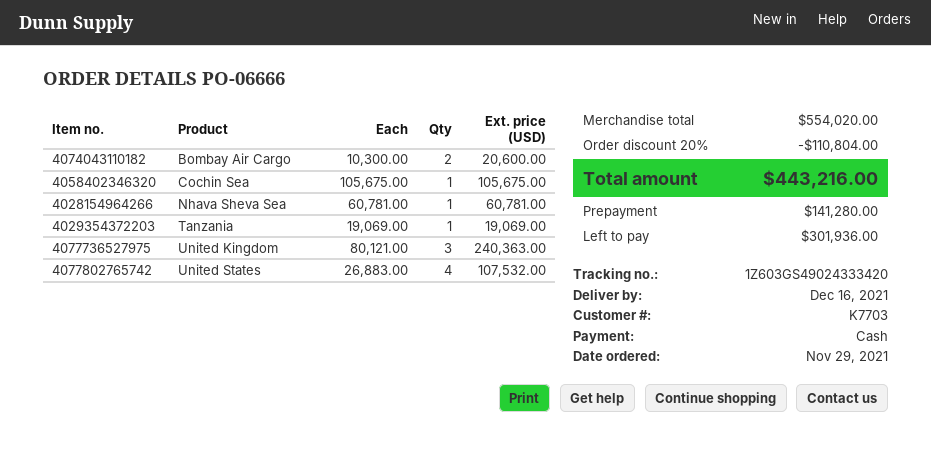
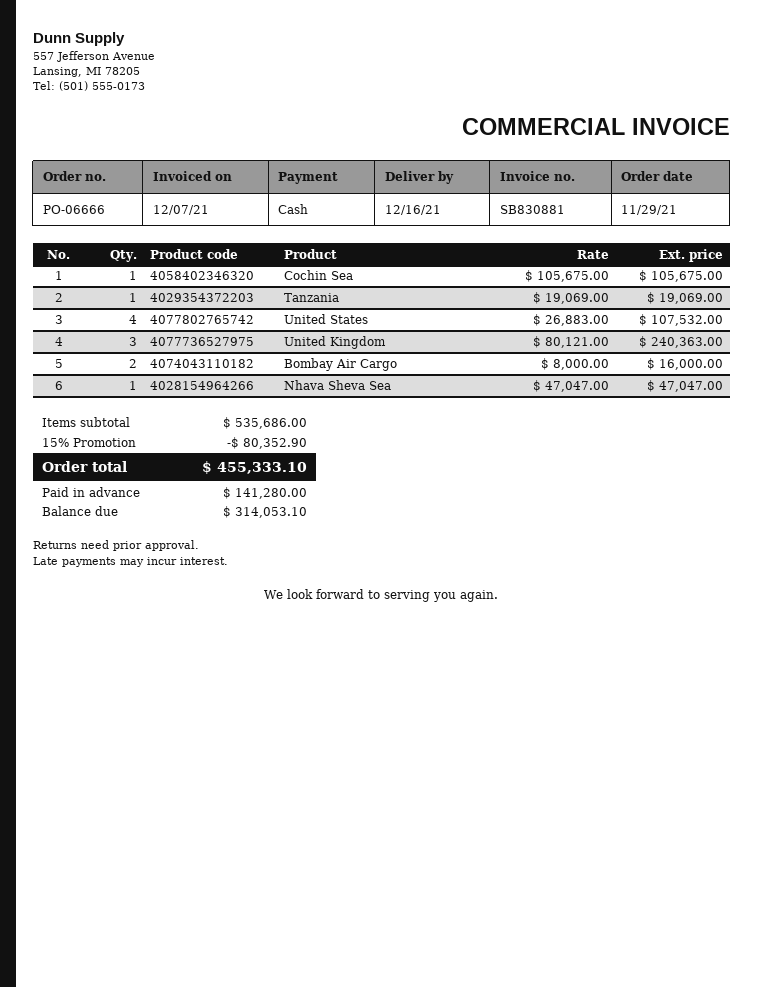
Bombay Air Cargo: 2 x 10300.00 = 20600.00 -> 2 x 8000.00 = 16000.00
Nhava Sheva Sea: 1 x 60781.00 = 60781.00 -> 1 x 47047.00 = 47047.00
subtotal: 554020.00 -> 535686.00
discount: 20% = 110804.00 -> 15% = 80352.90
total: 443216.00 -> 455333.10
balance: 301936.00 -> 314053.10

